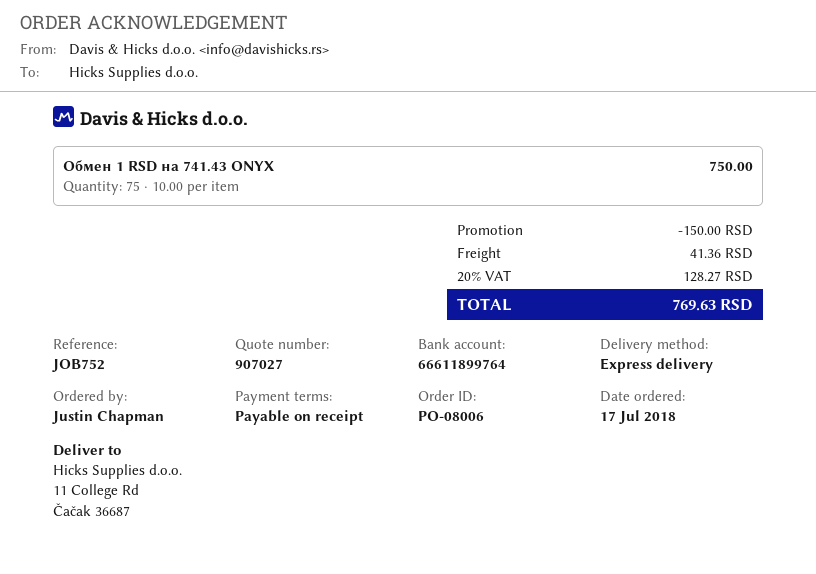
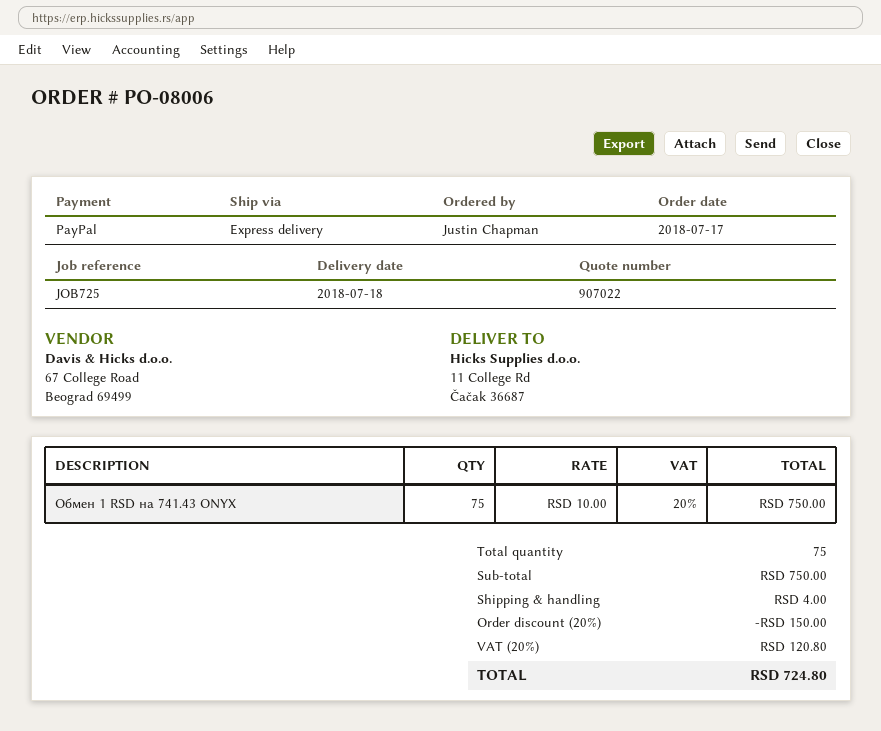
quote number: 907027 -> 907022
reference: JOB752 -> JOB725
shipping: 41.36 -> 4.00
tax: 20% = 128.27 -> 20% = 120.80
total: 769.63 -> 724.80

